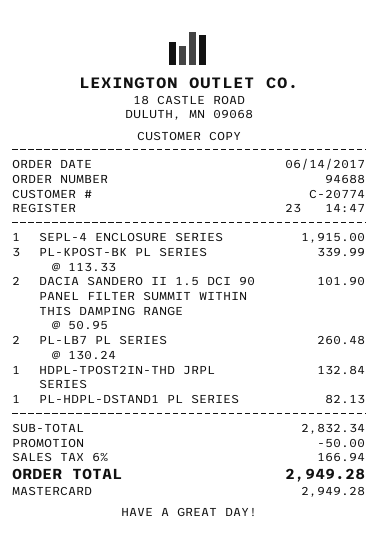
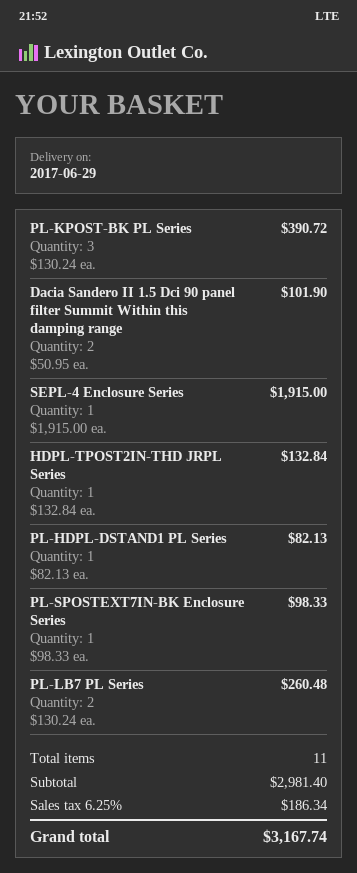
PL-KPOST-BK PL SERIES: 3 x 113.33 = 339.99 -> 3 x 130.24 = 390.72
PL-SPOSTEXT7IN-BK Enclosure Series: none -> 1 x 98.33 = 98.33
subtotal: 2832.34 -> 2981.40
discount: 50.00 -> none
tax: 6% = 166.94 -> 6.25% = 186.34
total: 2949.28 -> 3167.74

